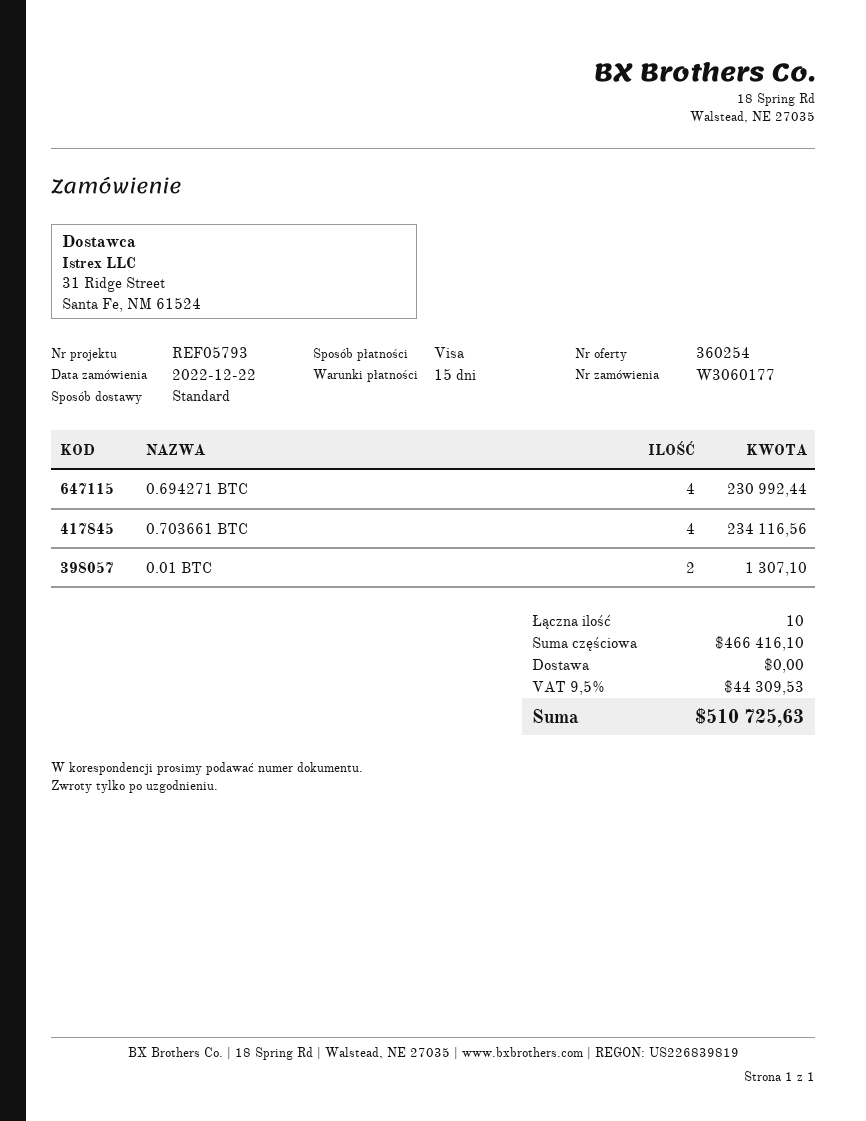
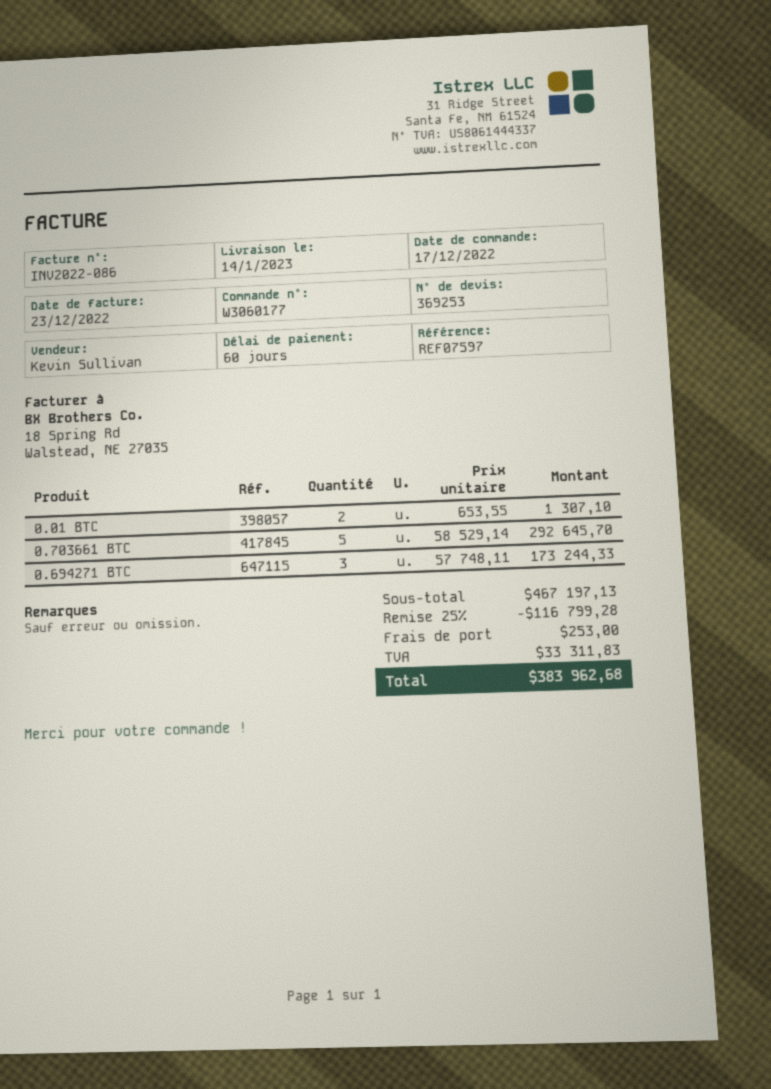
quote number: 360254 -> 369253
order date: 2022-12-22 -> 2022-12-17
payment terms: 15 days -> 60 days
reference: REF05793 -> REF07597
0.694271 BTC: 4 for 230992.44 -> 3 for 173244.33
0.703661 BTC: 4 for 234116.56 -> 5 for 292645.70
subtotal: 466416.10 -> 467197.13
discount: none -> 25% = 116799.28
shipping: 0.00 -> 253.00
tax: 44309.53 -> 33311.83
total: 510725.63 -> 383962.68

